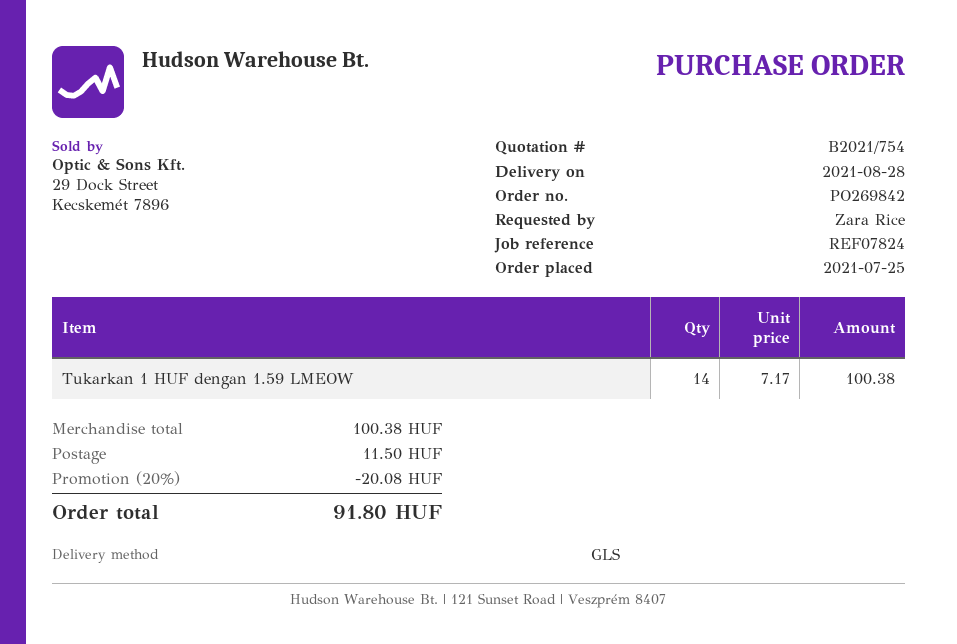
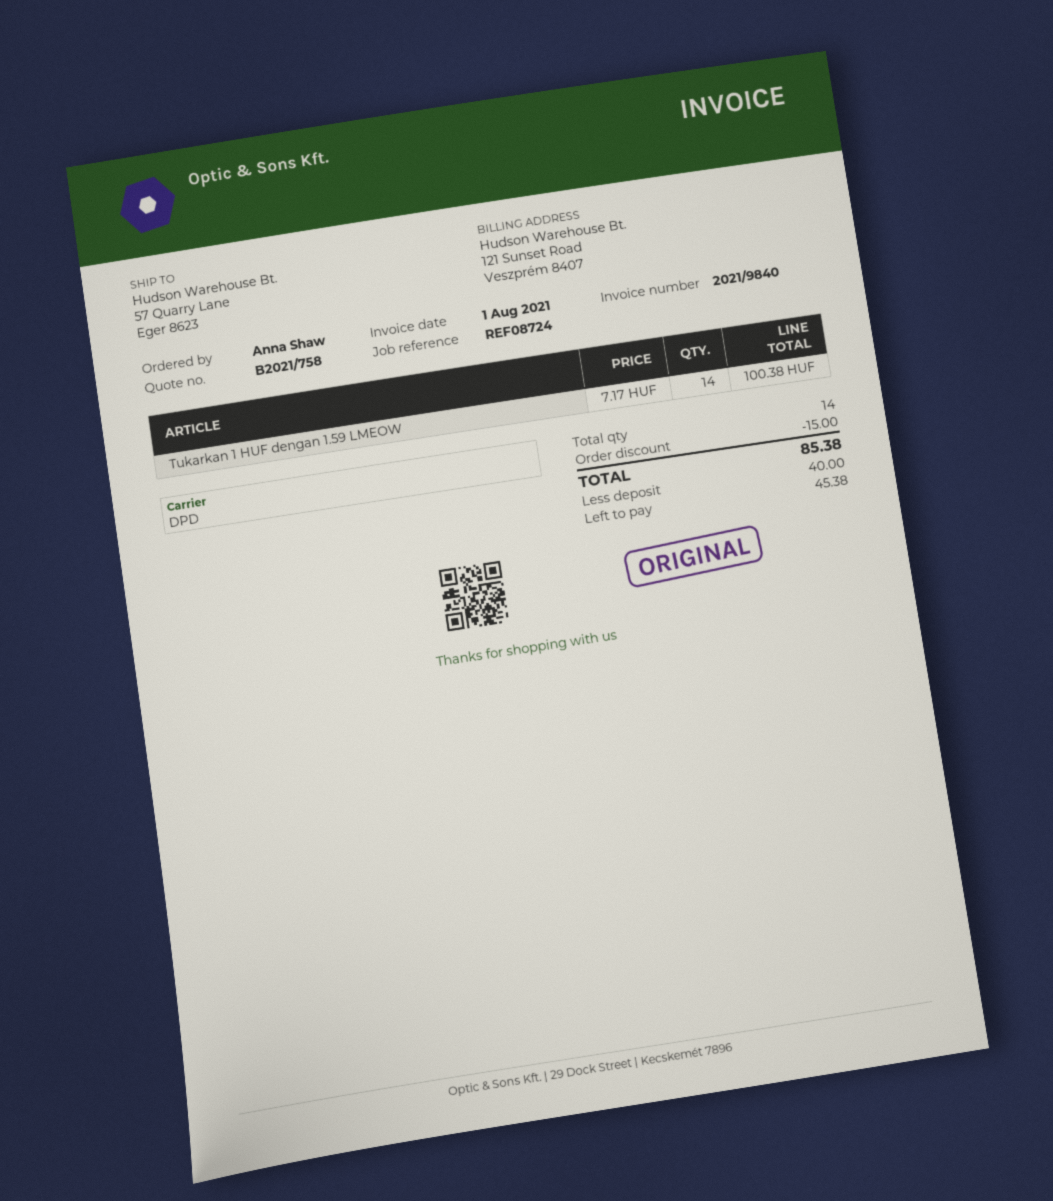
quote number: B2021/754 -> B2021/758
reference: REF07824 -> REF08724
ordered by: Zara Rice -> Anna Shaw
shipping method: GLS -> DPD
discount: 20.08 -> 15.00
shipping: 11.50 -> none
total: 91.80 -> 85.38

